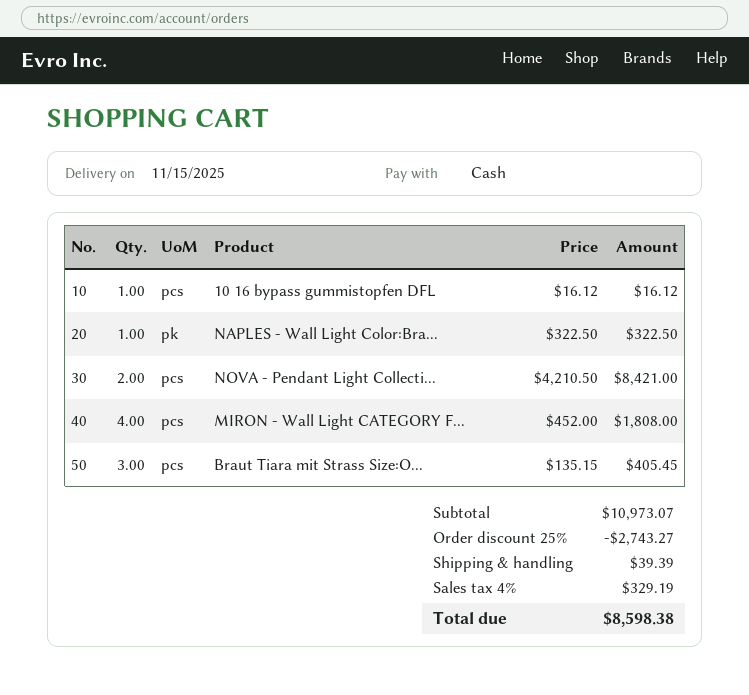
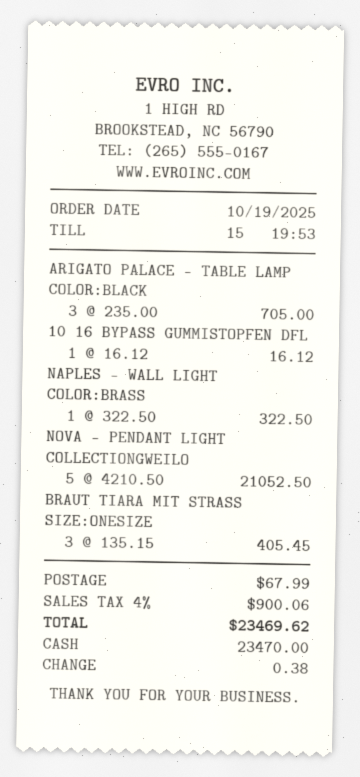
NOVA - Pendant Light Collecti...: 2 x 4210.50 = 8421.00 -> 5 x 4210.50 = 21052.50
MIRON - Wall Light CATEGORY F...: 4 x 452.00 = 1808.00 -> none
ARIGATO PALACE - TABLE LAMP COLOR:BLACK: none -> 3 x 235.00 = 705.00
discount: 25% = 2743.27 -> none
shipping: 39.39 -> 67.99
tax: 4% = 329.19 -> 4% = 900.06
total: 8598.38 -> 23469.62

